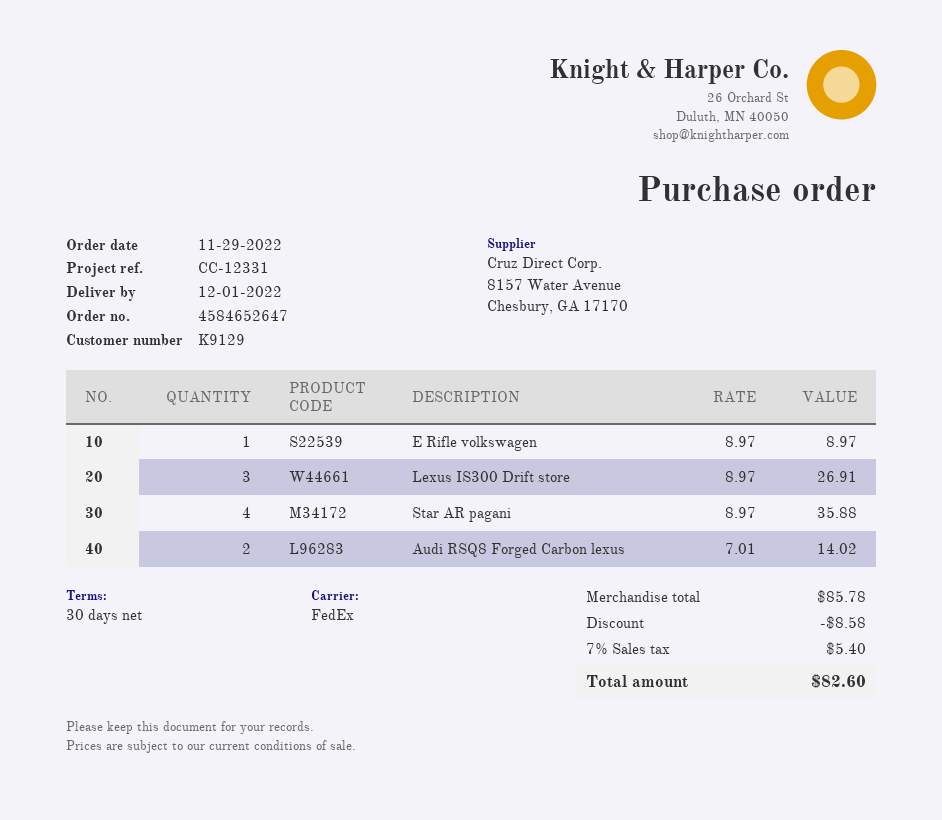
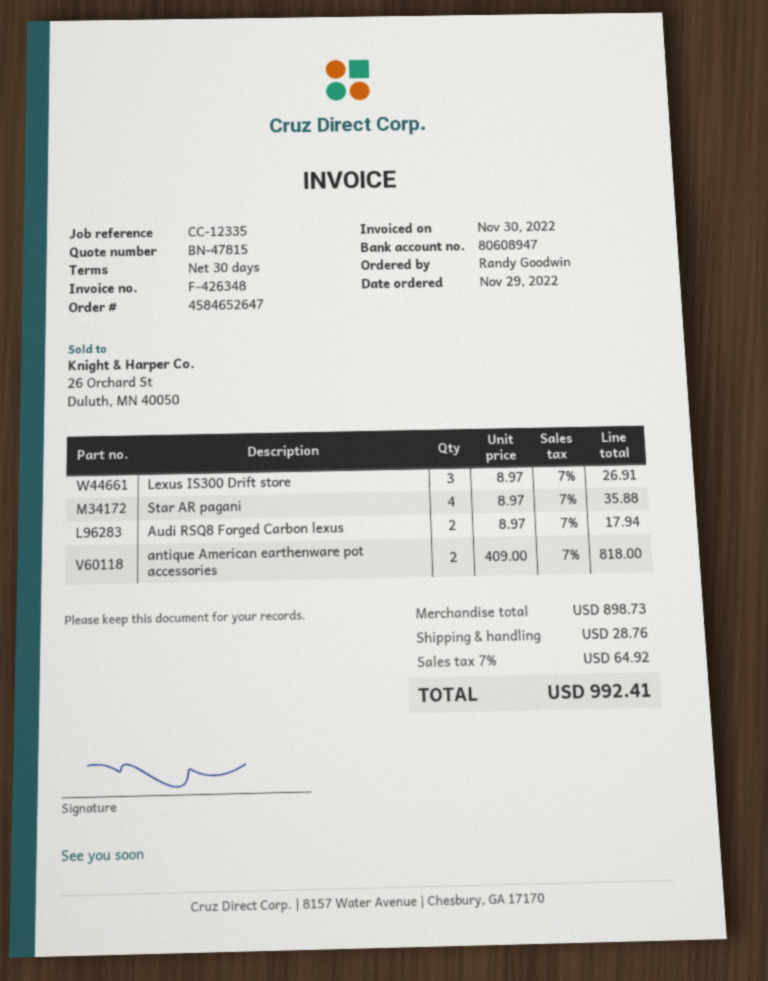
reference: CC-12331 -> CC-12335
E Rifle volkswagen: 1 x 8.97 = 8.97 -> none
Audi RSQ8 Forged Carbon lexus: 2 x 7.01 = 14.02 -> 2 x 8.97 = 17.94
antique American earthenware pot accessories: none -> 2 x 409.00 = 818.00
subtotal: 85.78 -> 898.73
discount: 8.58 -> none
shipping: none -> 28.76
tax: 7% = 5.40 -> 7% = 64.92
total: 82.60 -> 992.41

